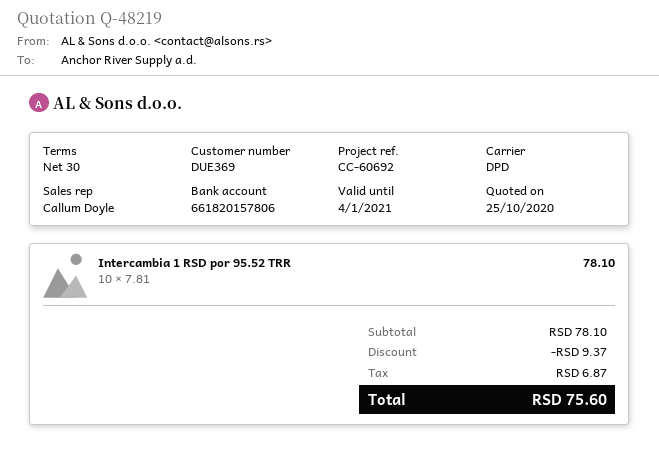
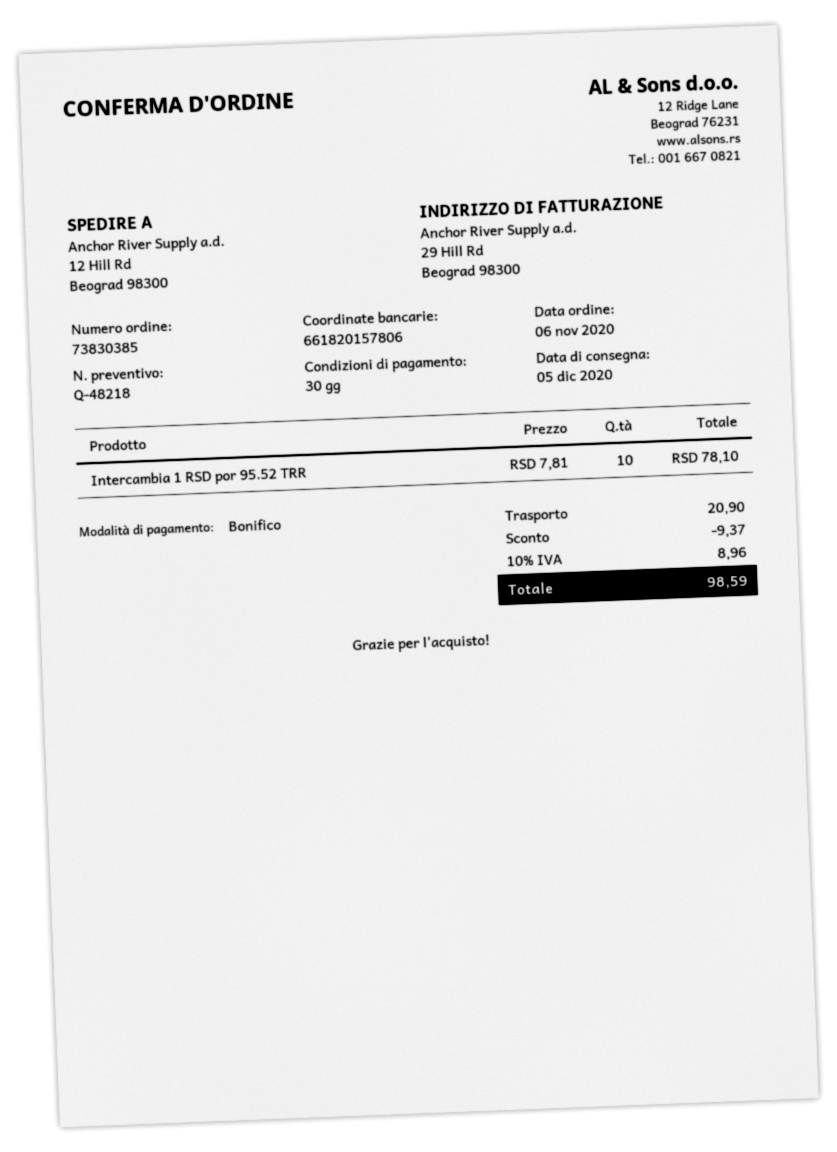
quote number: Q-48219 -> Q-48218
shipping: none -> 20.90
tax: 6.87 -> 8.96
total: 75.60 -> 98.59

